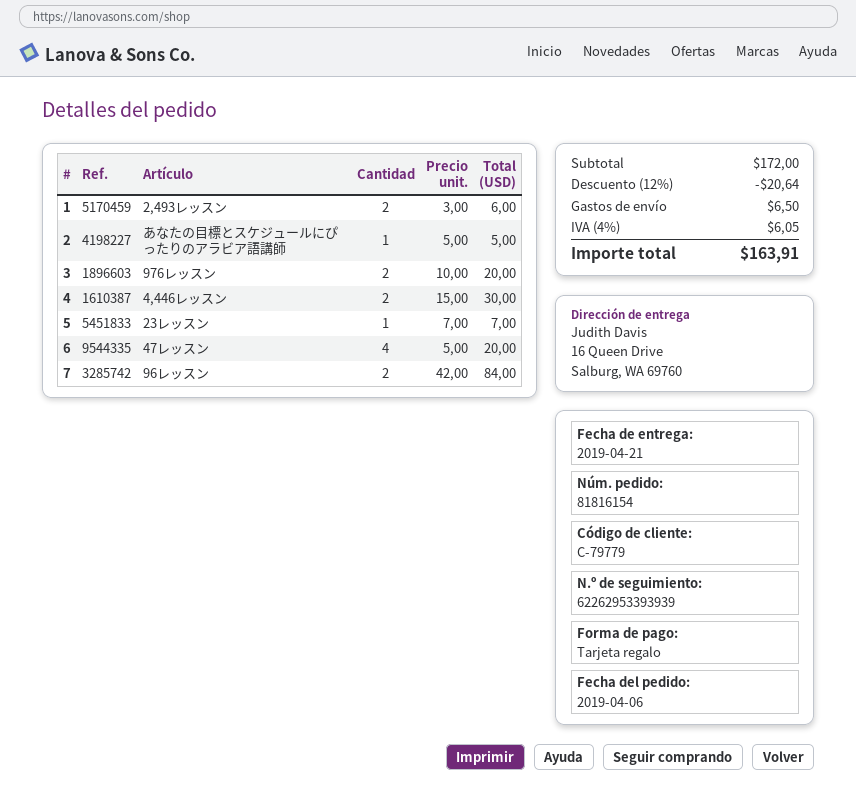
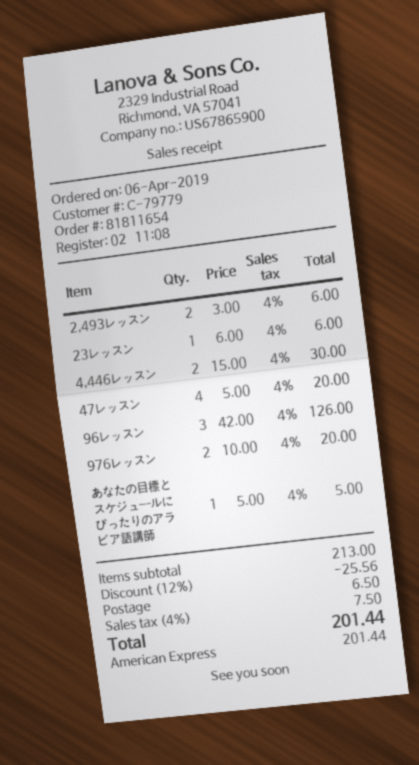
order number: 81816154 -> 81811654
payment method: gift card -> American Express
23レッスン: 1 x 7.00 = 7.00 -> 1 x 6.00 = 6.00
96レッスン: 2 x 42.00 = 84.00 -> 3 x 42.00 = 126.00
subtotal: 172.00 -> 213.00
discount: 12% = 20.64 -> 12% = 25.56
tax: 4% = 6.05 -> 4% = 7.50
total: 163.91 -> 201.44

